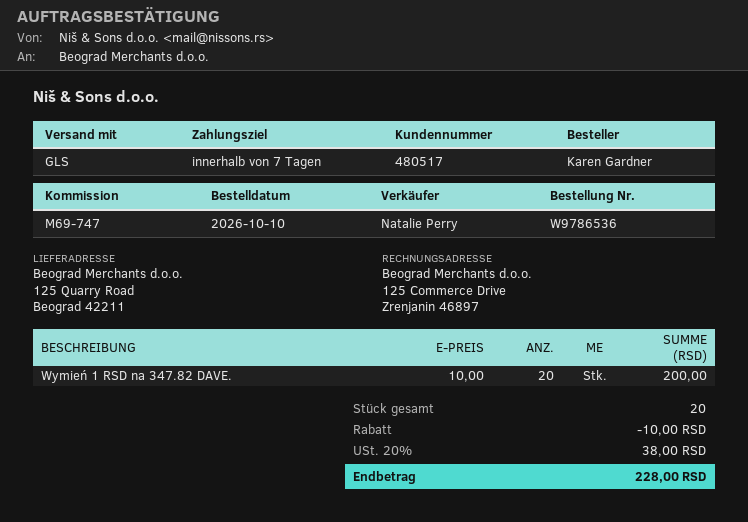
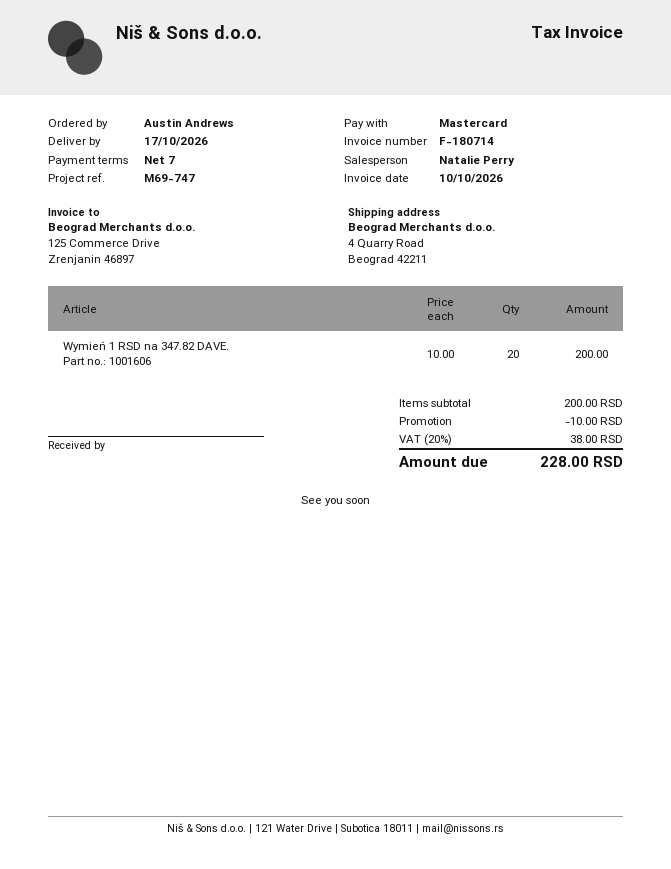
ordered by: Karen Gardner -> Austin Andrews
ship to: 125 Quarry Road, Beograd 42211 -> 4 Quarry Road, Beograd 42211

